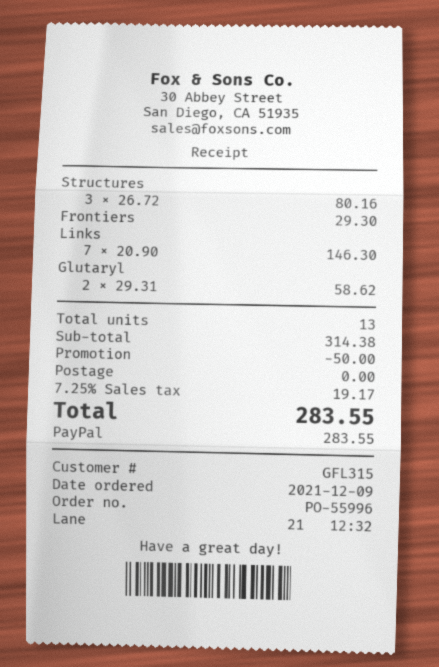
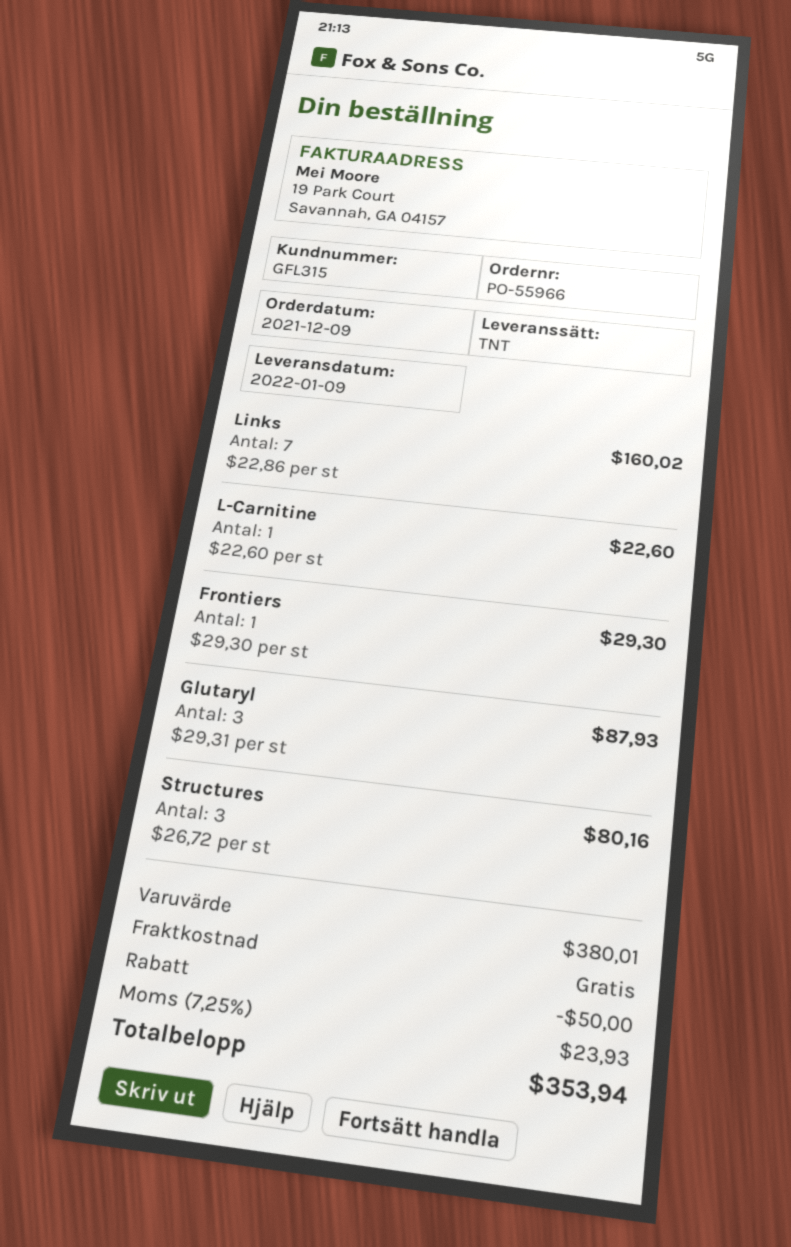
order number: PO-55996 -> PO-55966
Links: 7 x 20.90 = 146.30 -> 7 x 22.86 = 160.02
Glutaryl: 2 x 29.31 = 58.62 -> 3 x 29.31 = 87.93
L-Carnitine: none -> 1 x 22.60 = 22.60
subtotal: 314.38 -> 380.01
tax: 7.25% = 19.17 -> 7.25% = 23.93
total: 283.55 -> 353.94

